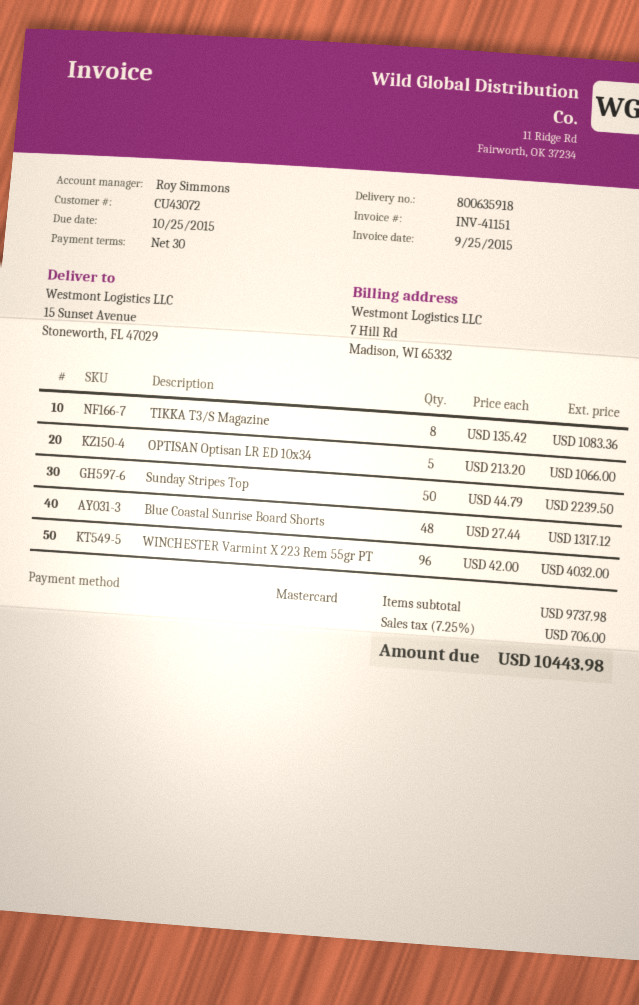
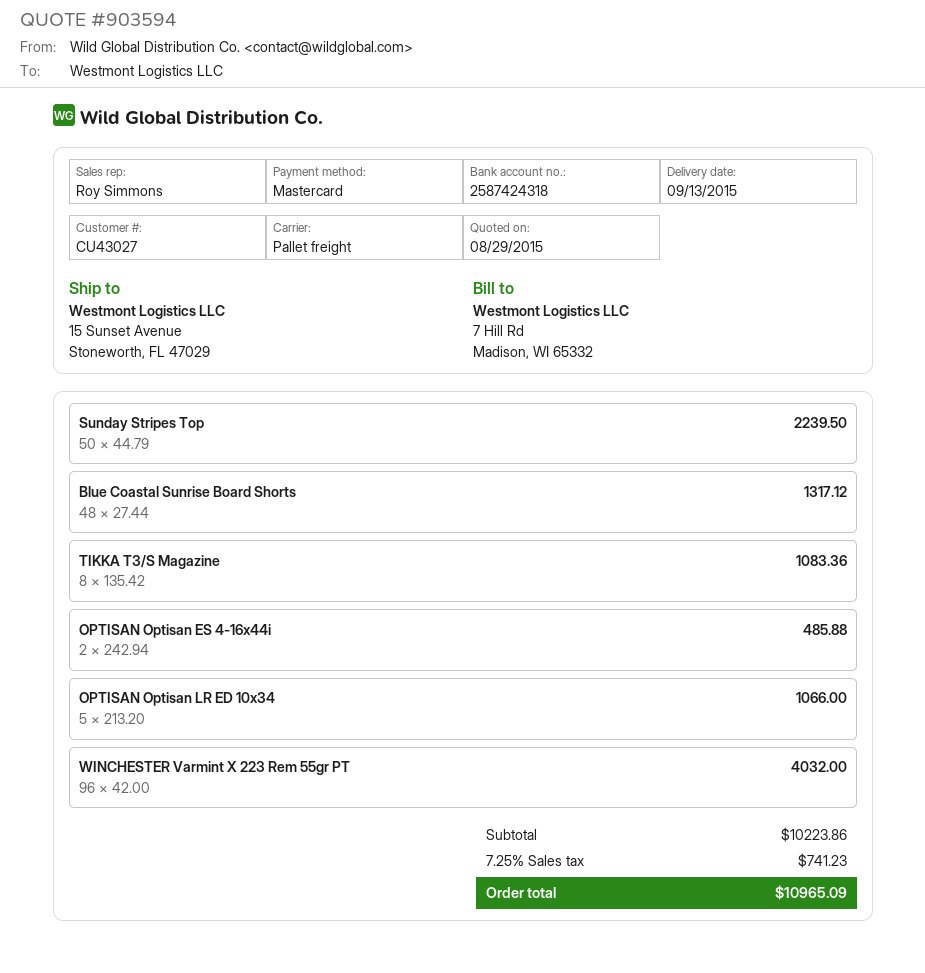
customer number: CU43072 -> CU43027
OPTISAN Optisan ES 4-16x44i: none -> 2 x 242.94 = 485.88
subtotal: 9737.98 -> 10223.86
tax: 7.25% = 706.00 -> 7.25% = 741.23
total: 10443.98 -> 10965.09

